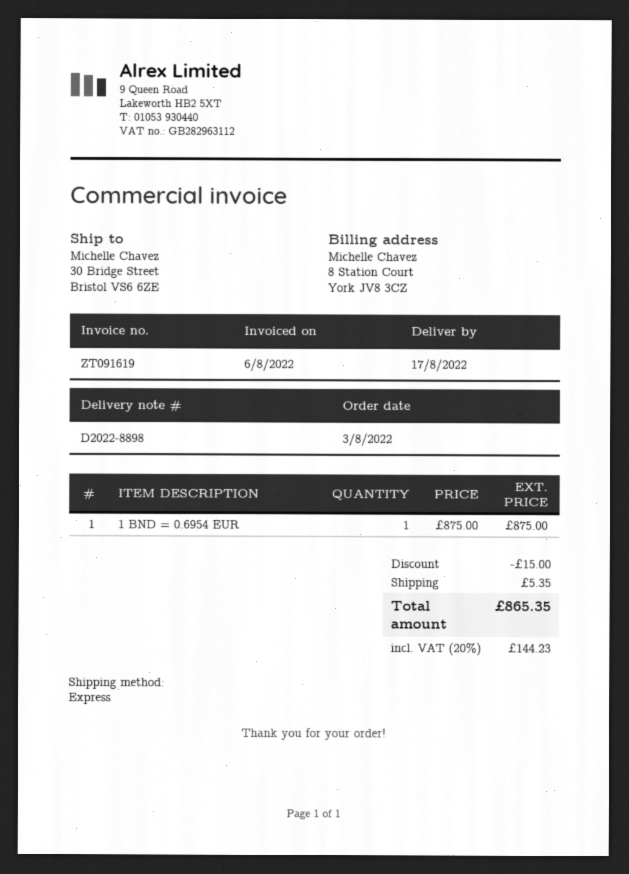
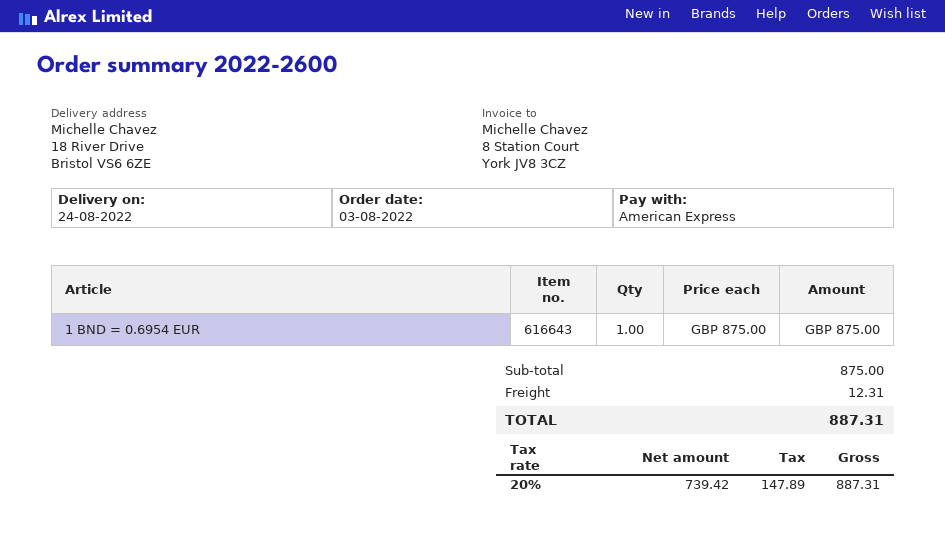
delivery date: 2022-08-17 -> 2022-08-24
ship to: 30 Bridge Street, Bristol VS6 6ZE -> 18 River Drive, Bristol VS6 6ZE
discount: 15.00 -> none
shipping: 5.35 -> 12.31
tax: 20% = 144.23 -> 20% = 147.89
total: 865.35 -> 887.31

